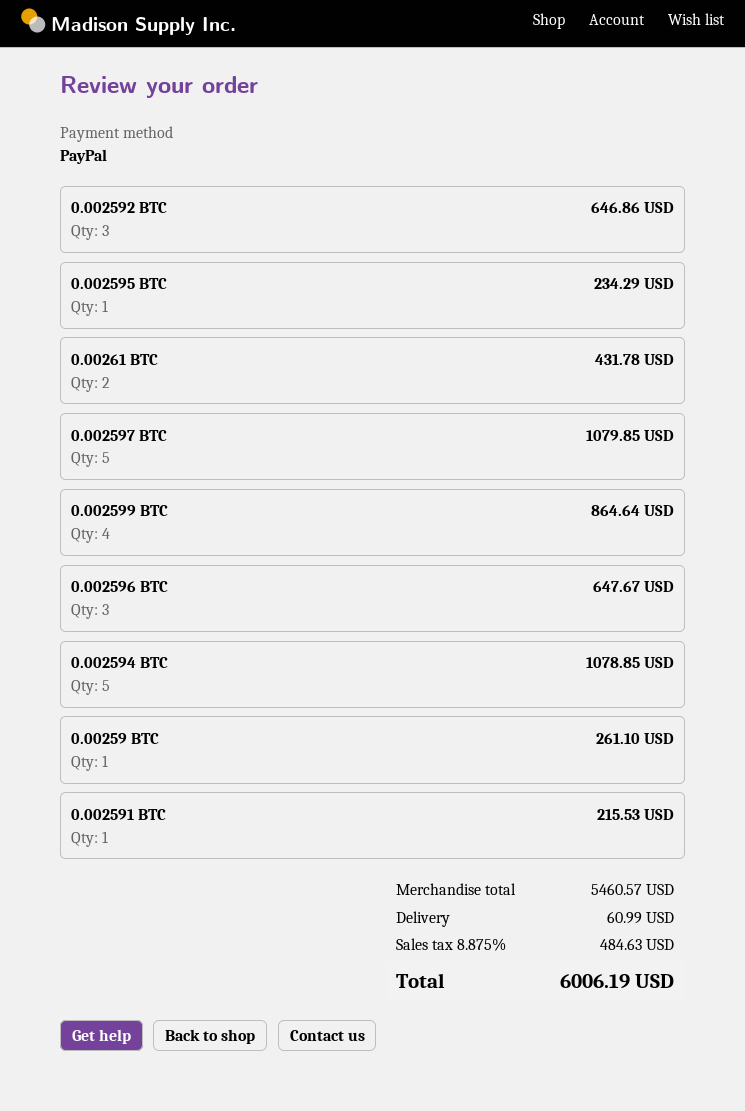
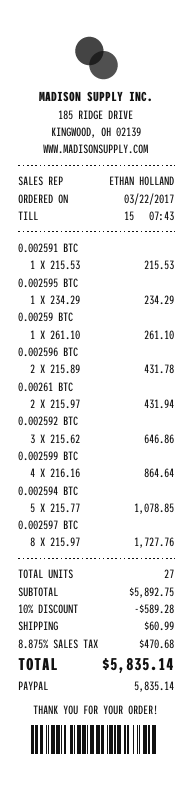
0.00261 BTC: 2 for 431.78 -> 2 for 431.94
0.002597 BTC: 5 for 1079.85 -> 8 for 1727.76
0.002596 BTC: 3 for 647.67 -> 2 for 431.78
subtotal: 5460.57 -> 5892.75
discount: none -> 10% = 589.28
tax: 8.875% = 484.63 -> 8.875% = 470.68
total: 6006.19 -> 5835.14

